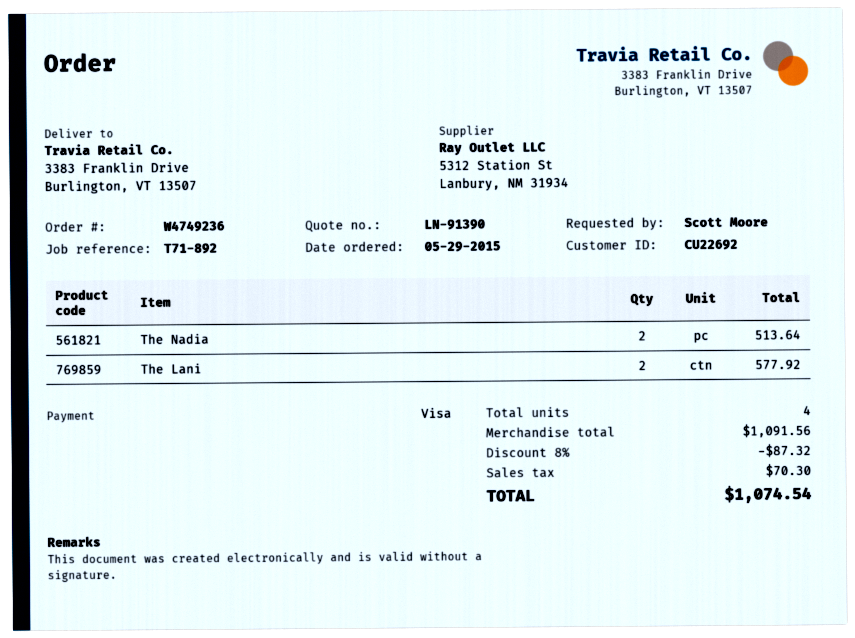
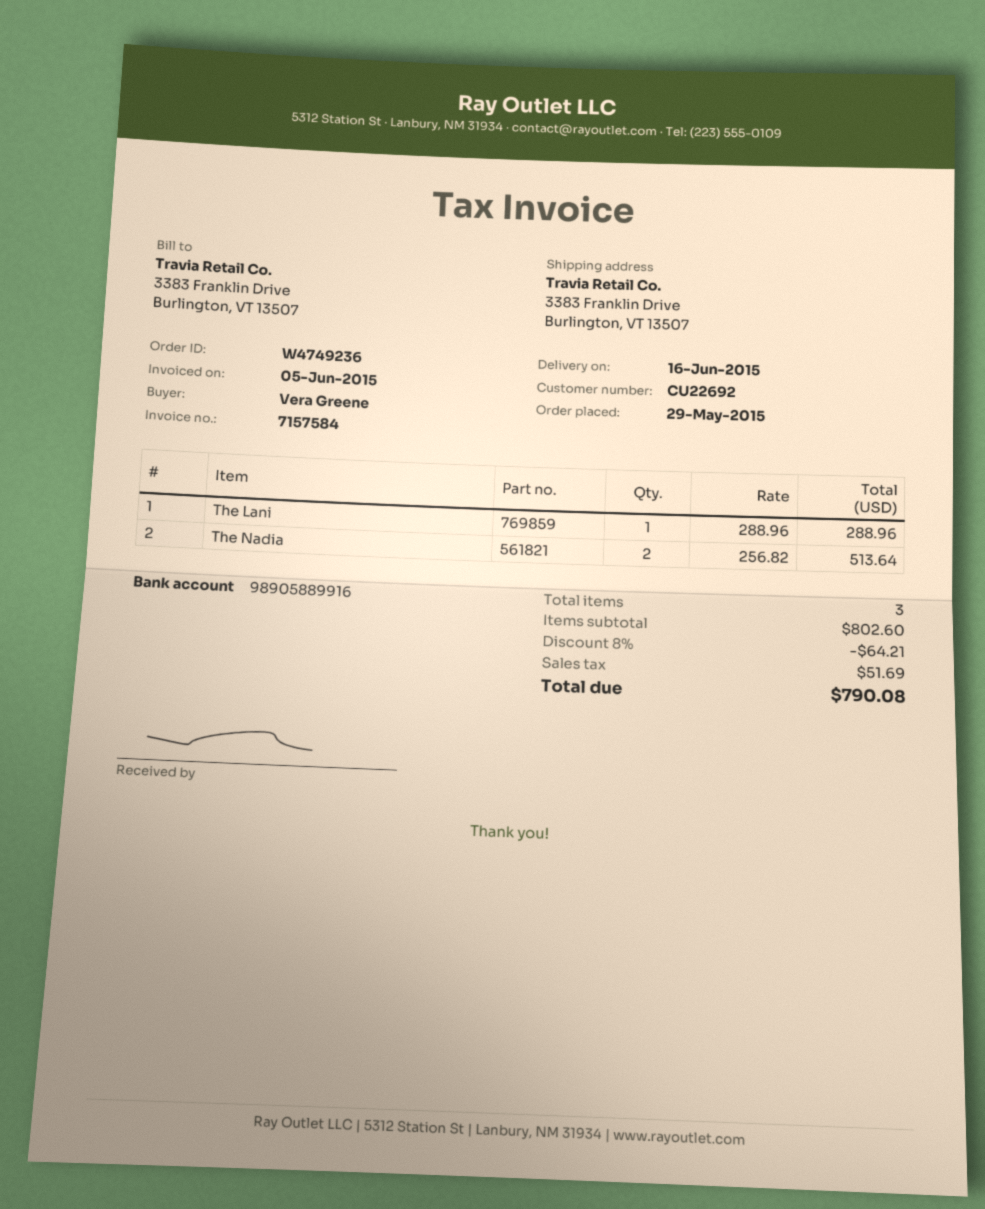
ordered by: Scott Moore -> Vera Greene
The Lani: 2 for 577.92 -> 1 for 288.96
total quantity: 4 -> 3
subtotal: 1091.56 -> 802.60
discount: 8% = 87.32 -> 8% = 64.21
tax: 70.30 -> 51.69
total: 1074.54 -> 790.08

